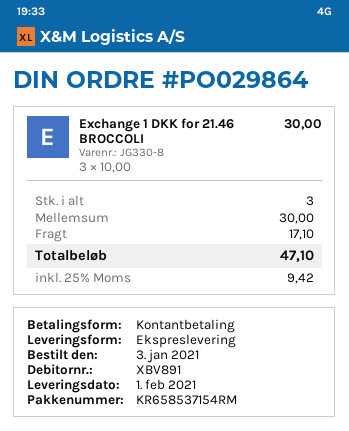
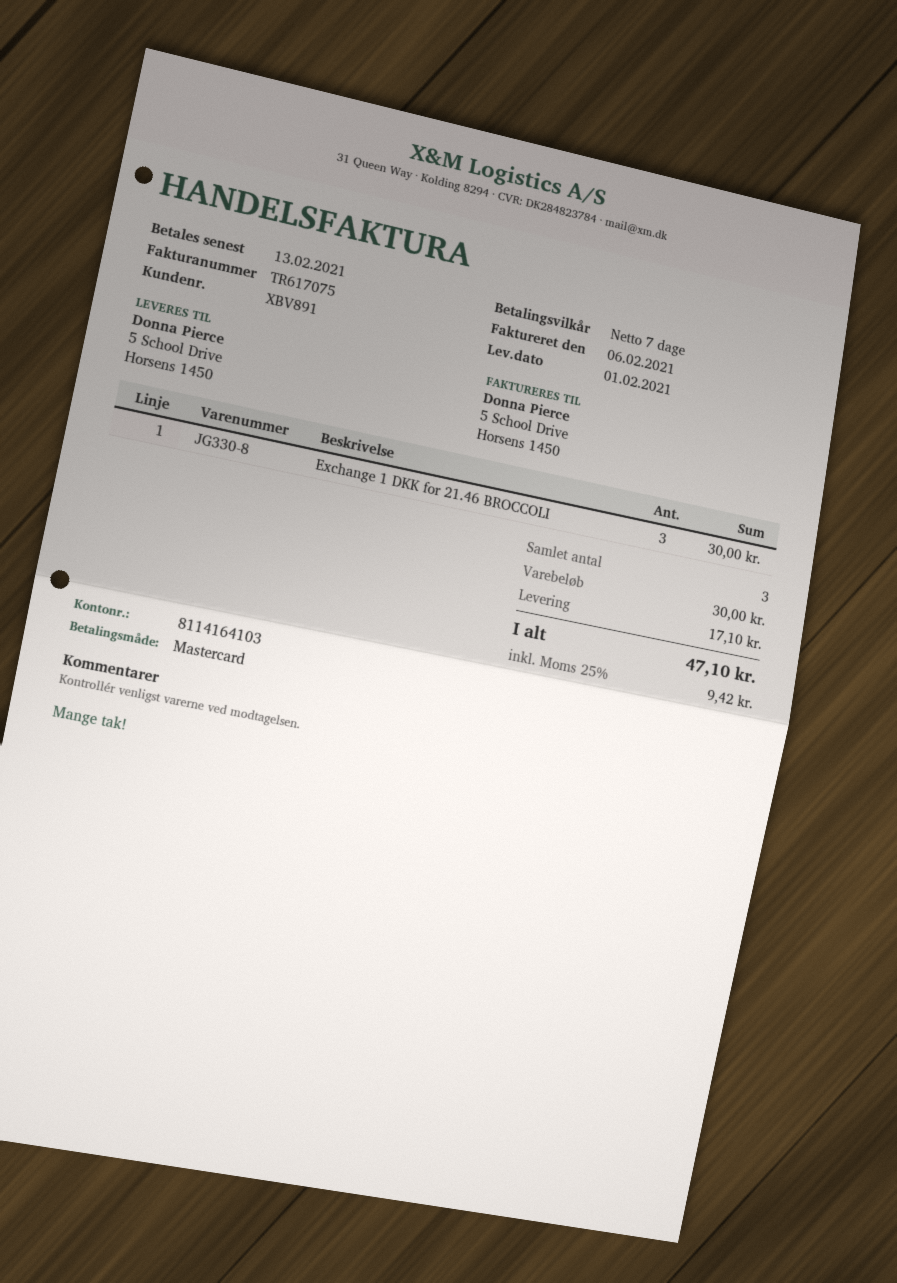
payment method: cash -> Mastercard

